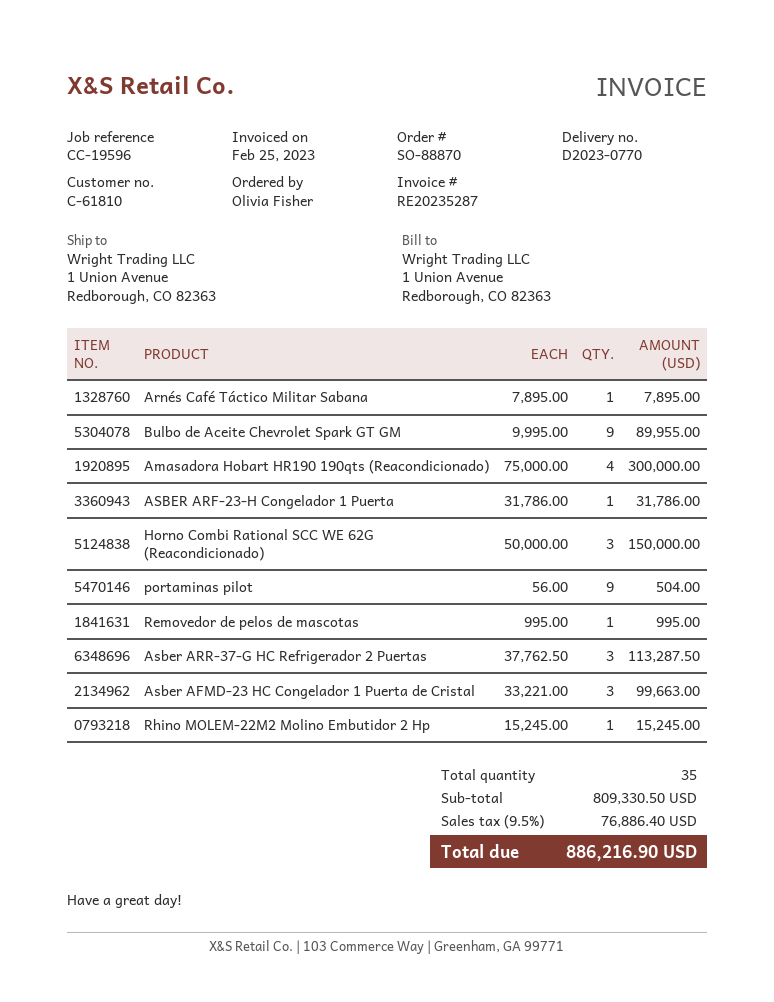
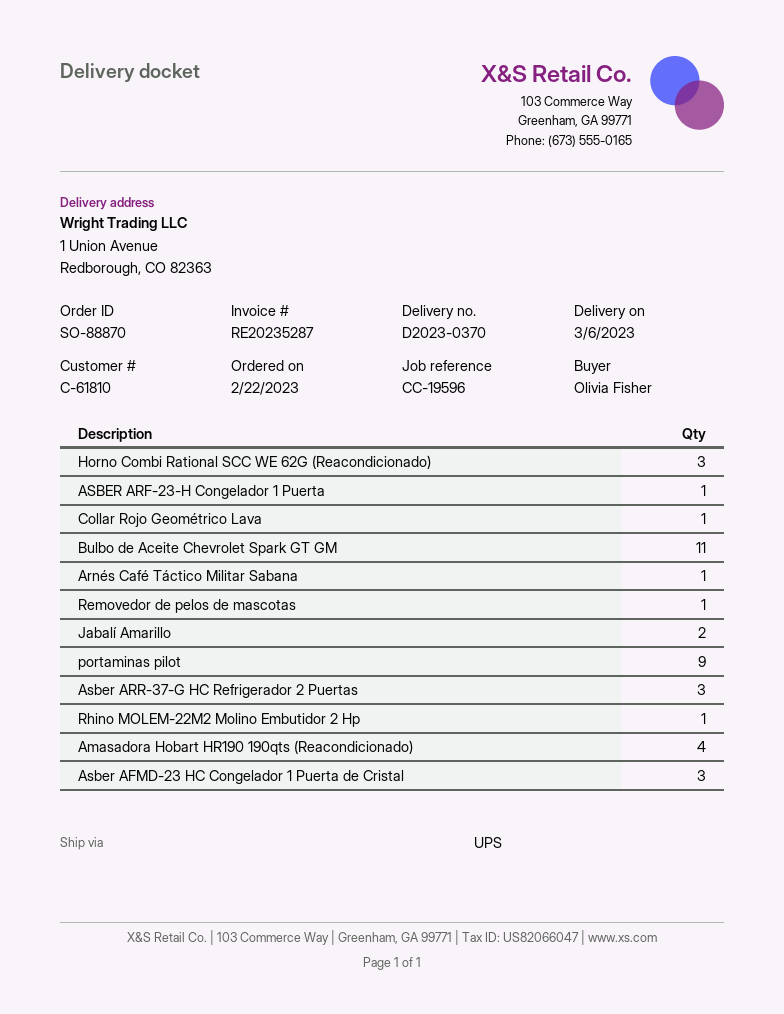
delivery note number: D2023-0770 -> D2023-0370
Bulbo de Aceite Chevrolet Spark GT GM: 9 -> 11
Collar Rojo Geométrico Lava: none -> 1
Jabalí Amarillo: none -> 2

